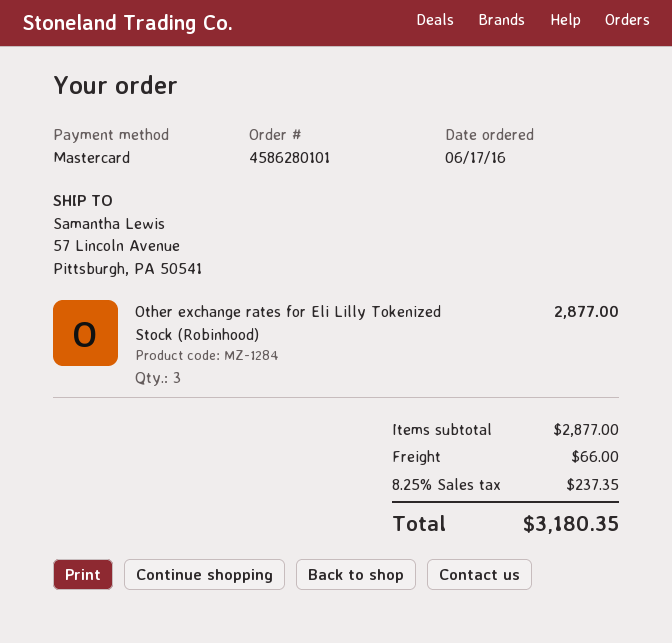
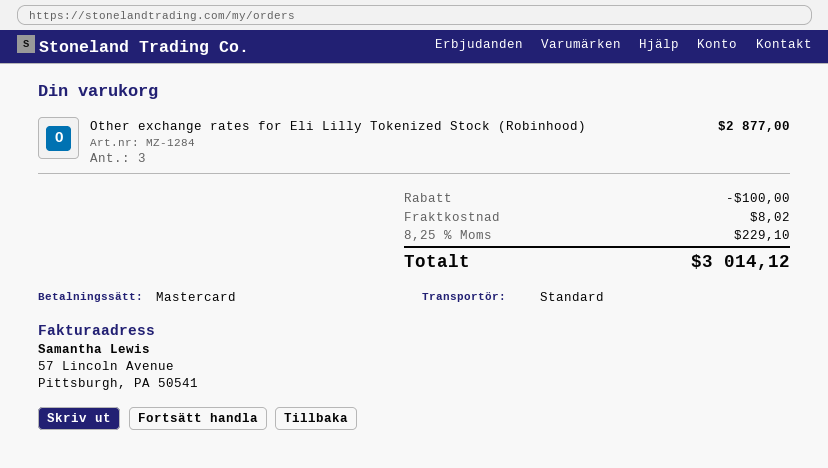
discount: none -> 100.00
shipping: 66.00 -> 8.02
tax: 8.25% = 237.35 -> 8.25% = 229.10
total: 3180.35 -> 3014.12

